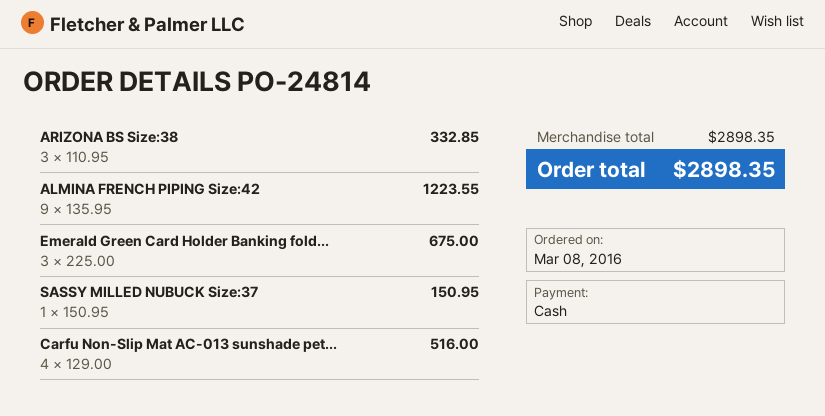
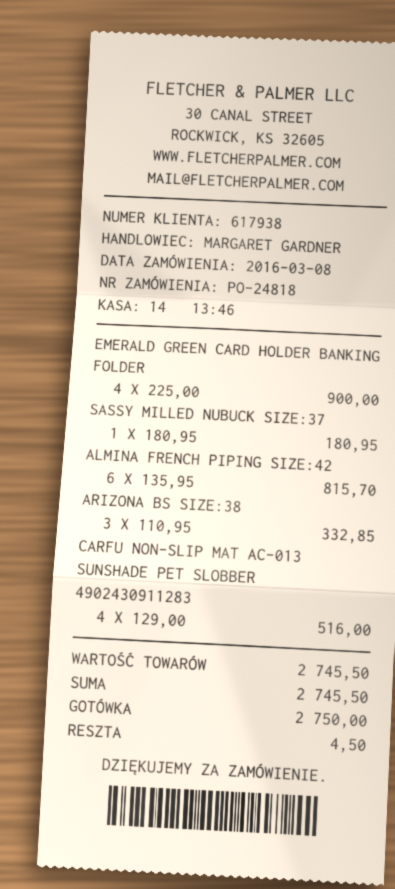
order number: PO-24814 -> PO-24818
ALMINA FRENCH PIPING Size:42: 9 x 135.95 = 1223.55 -> 6 x 135.95 = 815.70
Emerald Green Card Holder Banking fold...: 3 x 225.00 = 675.00 -> 4 x 225.00 = 900.00
SASSY MILLED NUBUCK Size:37: 1 x 150.95 = 150.95 -> 1 x 180.95 = 180.95
subtotal: 2898.35 -> 2745.50
total: 2898.35 -> 2745.50

